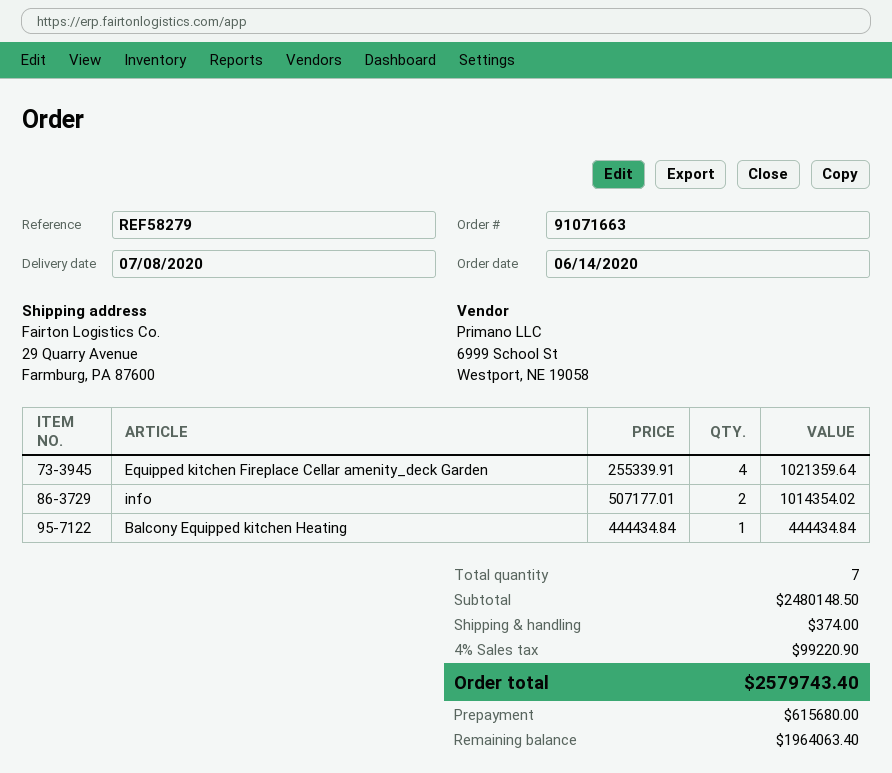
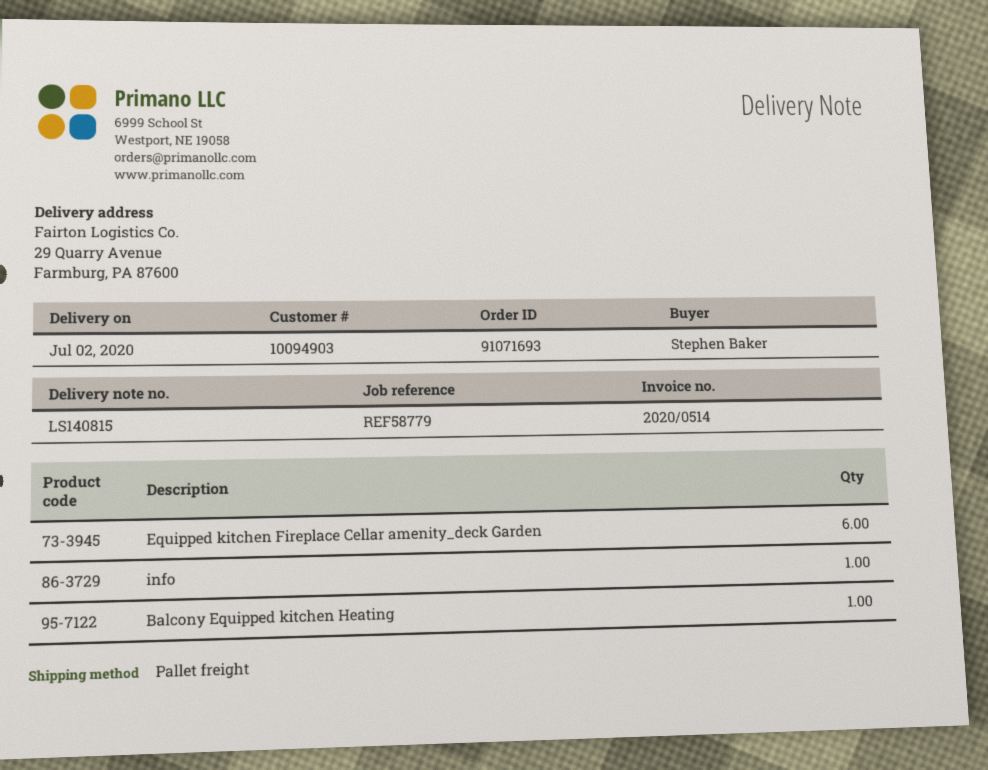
order number: 91071663 -> 91071693
delivery date: 2020-07-08 -> 2020-07-02
reference: REF58279 -> REF58779
Equipped kitchen Fireplace Cellar amenity_deck Garden: 4 -> 6
info: 2 -> 1

